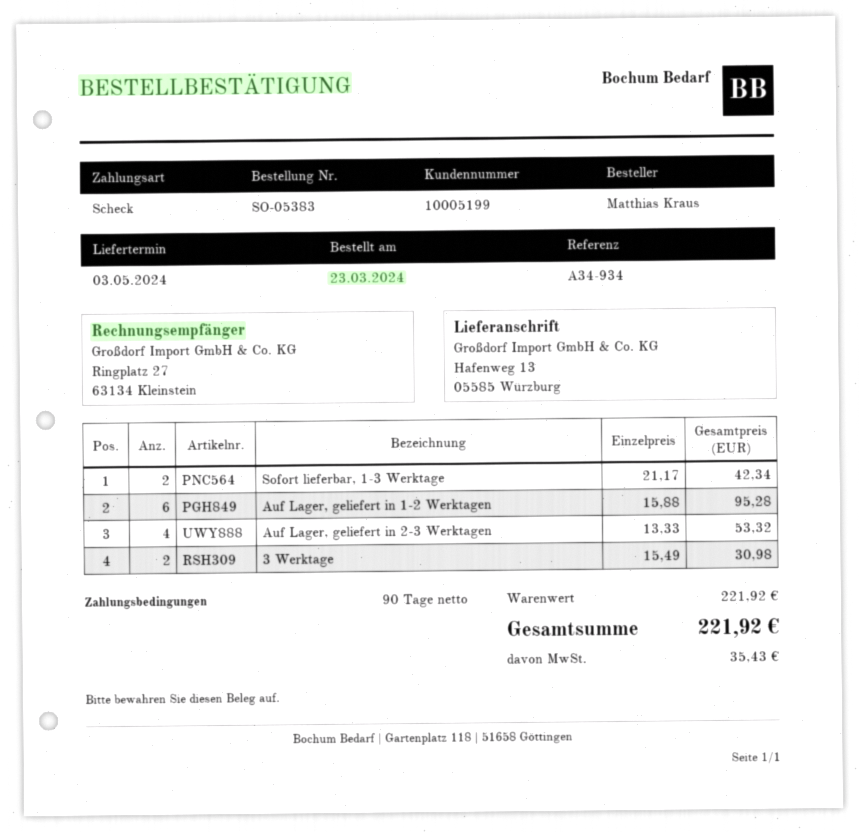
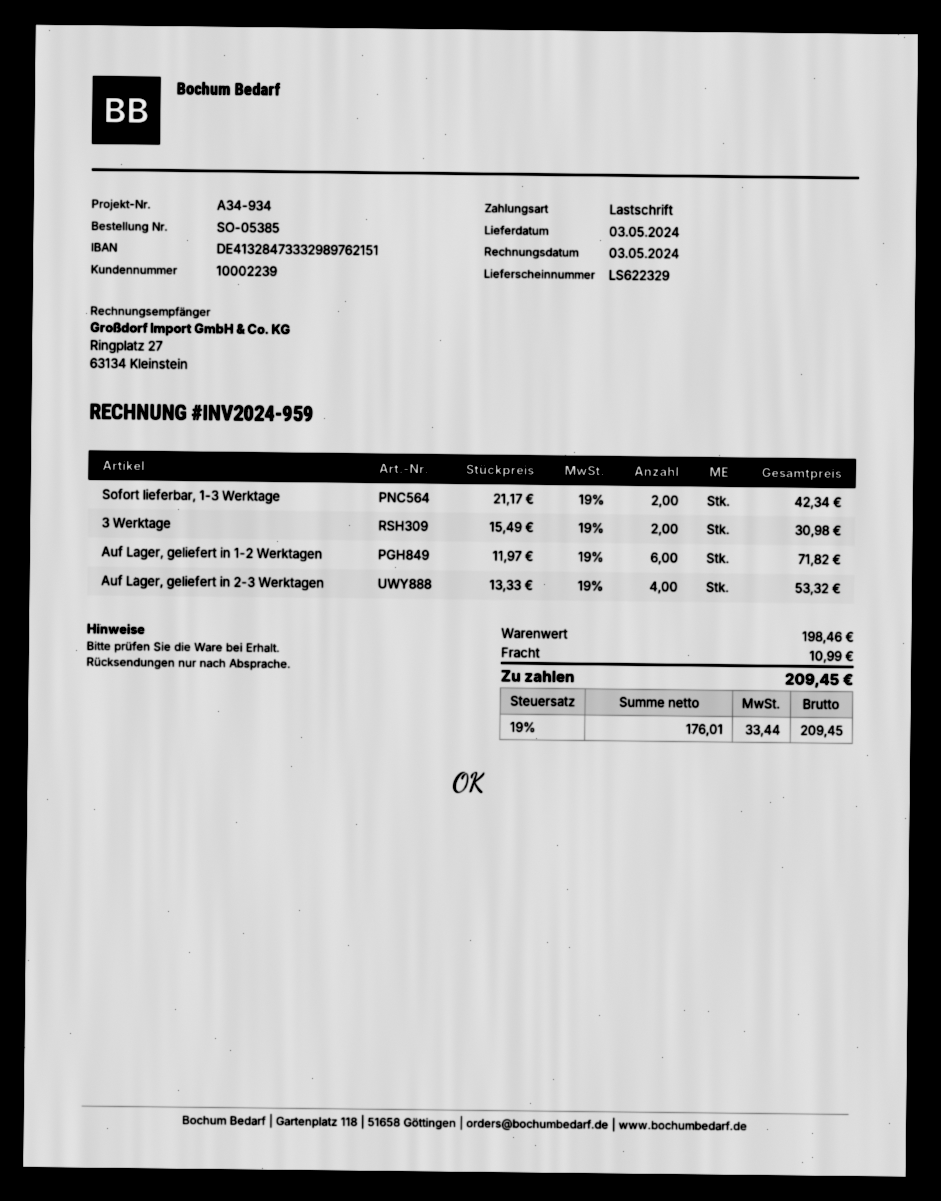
order number: SO-05383 -> SO-05385
customer number: 10005199 -> 10002239
payment method: cheque -> direct debit
Auf Lager, geliefert in 1-2 Werktagen: 6 x 15.88 = 95.28 -> 6 x 11.97 = 71.82
subtotal: 221.92 -> 198.46
shipping: none -> 10.99
tax: 35.43 -> 33.44
total: 221.92 -> 209.45

